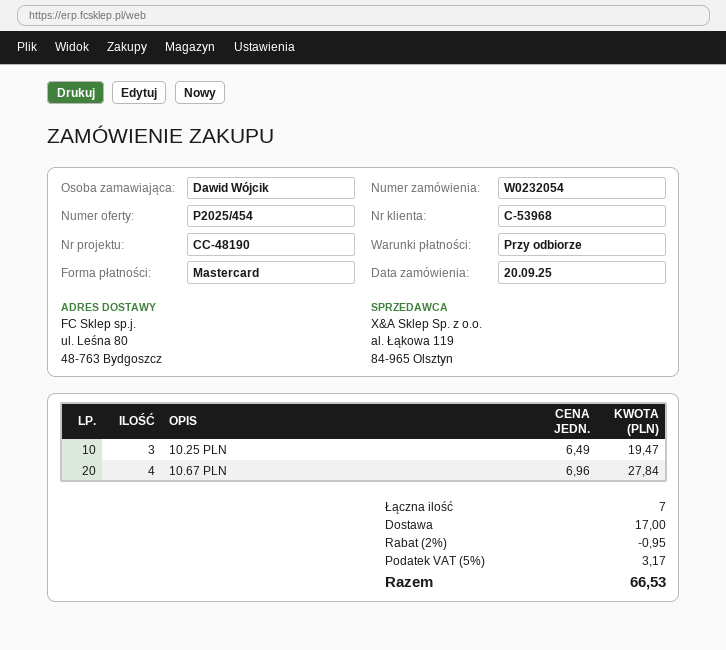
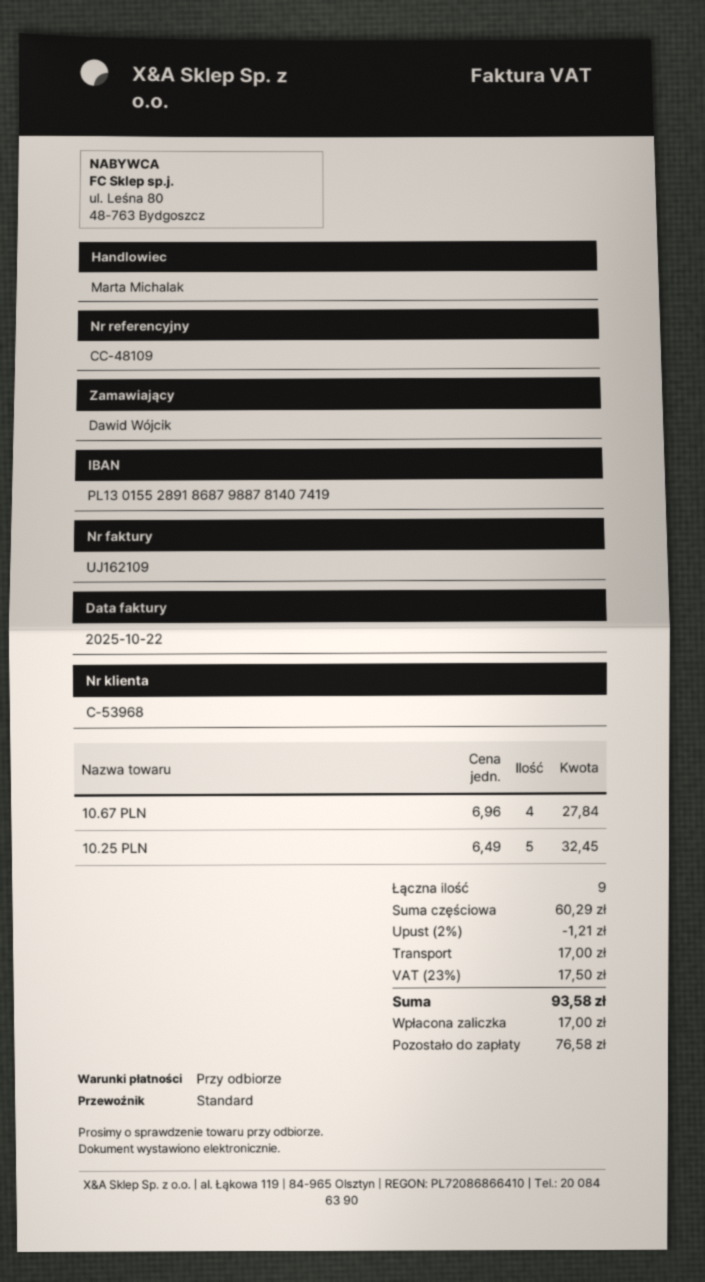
reference: CC-48190 -> CC-48109
10.25 PLN: 3 x 6.49 = 19.47 -> 5 x 6.49 = 32.45
total quantity: 7 -> 9
discount: 2% = 0.95 -> 2% = 1.21
tax: 5% = 3.17 -> 23% = 17.50
total: 66.53 -> 93.58

